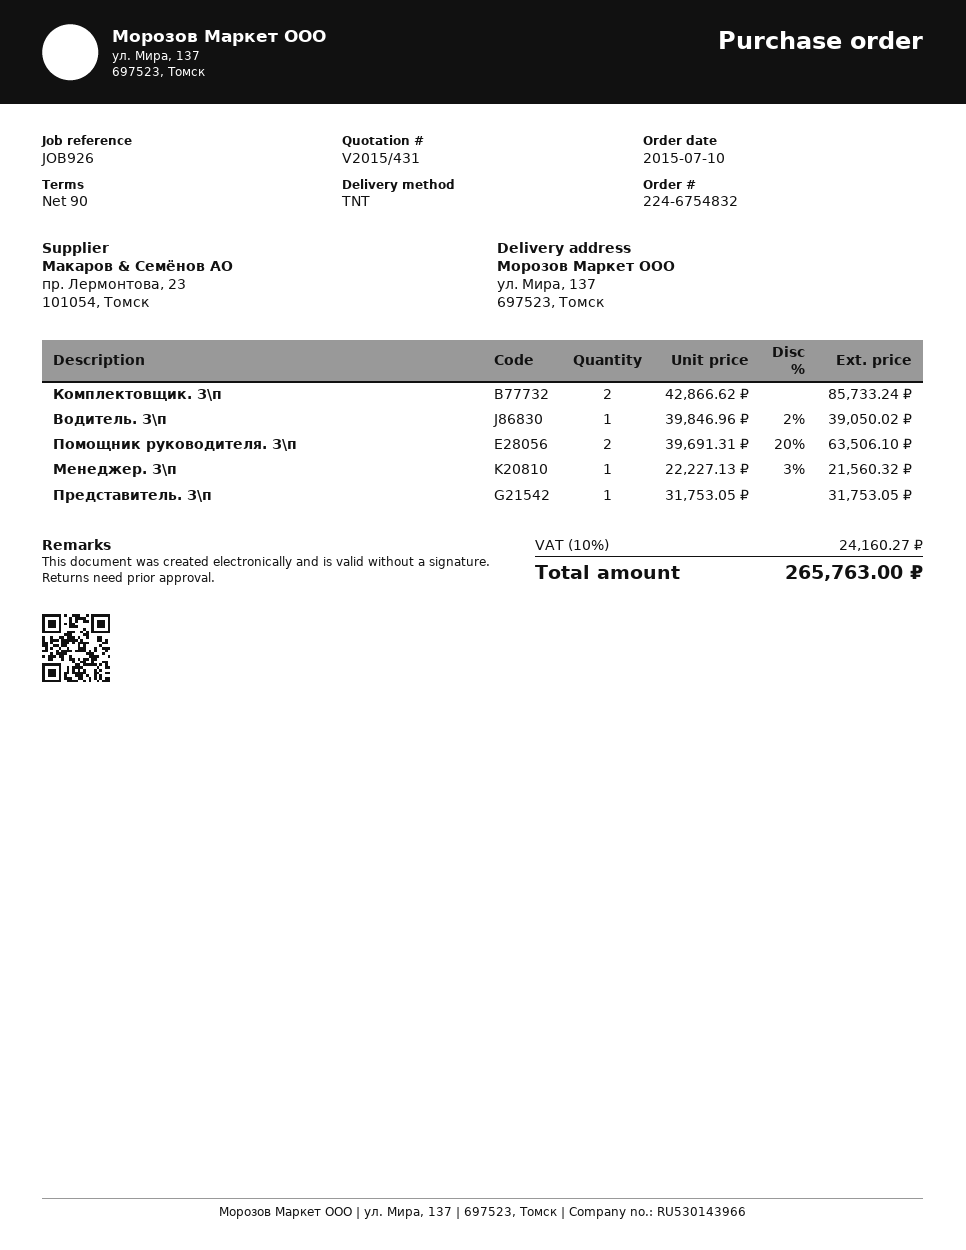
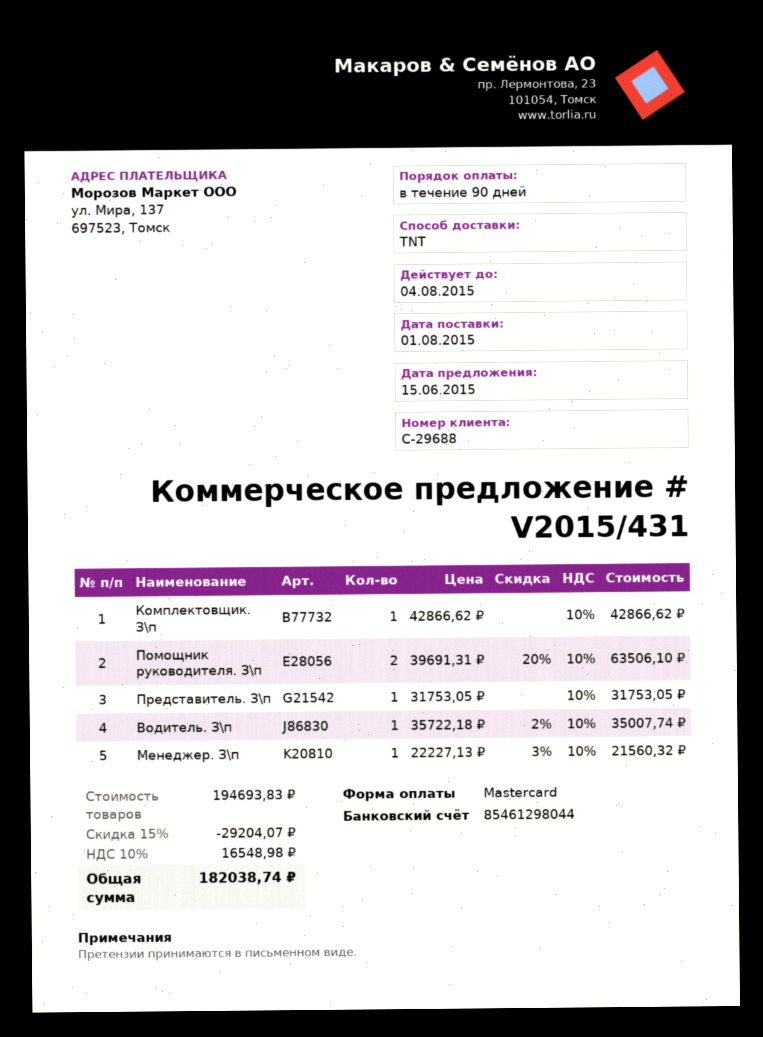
Комплектовщик. З\п: 2 x 42866.62 = 85733.24 -> 1 x 42866.62 = 42866.62
Водитель. З\п: 1 x 39846.96 - 2% = 39050.02 -> 1 x 35722.18 - 2% = 35007.74
discount: none -> 15% = 29204.07
tax: 10% = 24160.27 -> 10% = 16548.98
total: 265763.00 -> 182038.74

